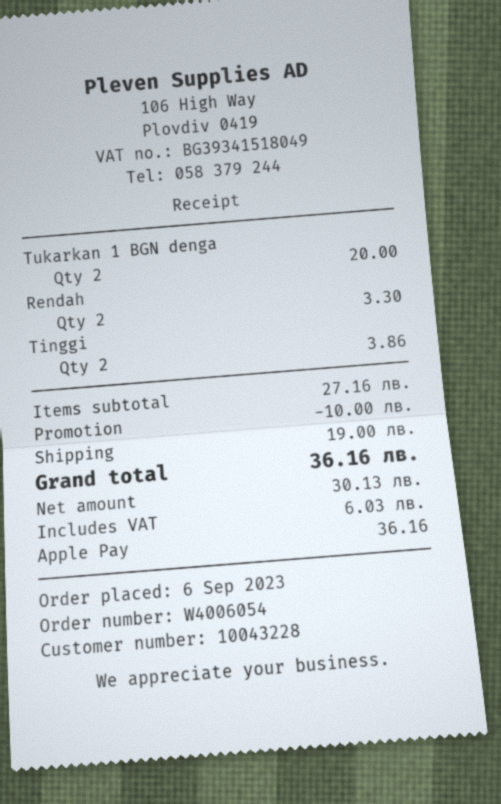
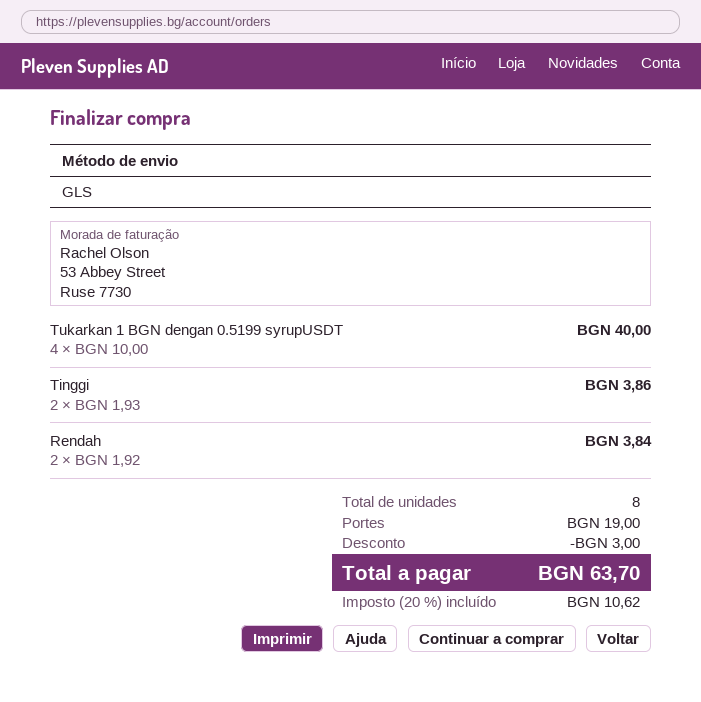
Tukarkan 1 BGN denga: 2 for 20.00 -> 4 for 40.00
Rendah: 2 for 3.30 -> 2 for 3.84
discount: 10.00 -> 3.00
tax: 6.03 -> 10.62
total: 36.16 -> 63.70

